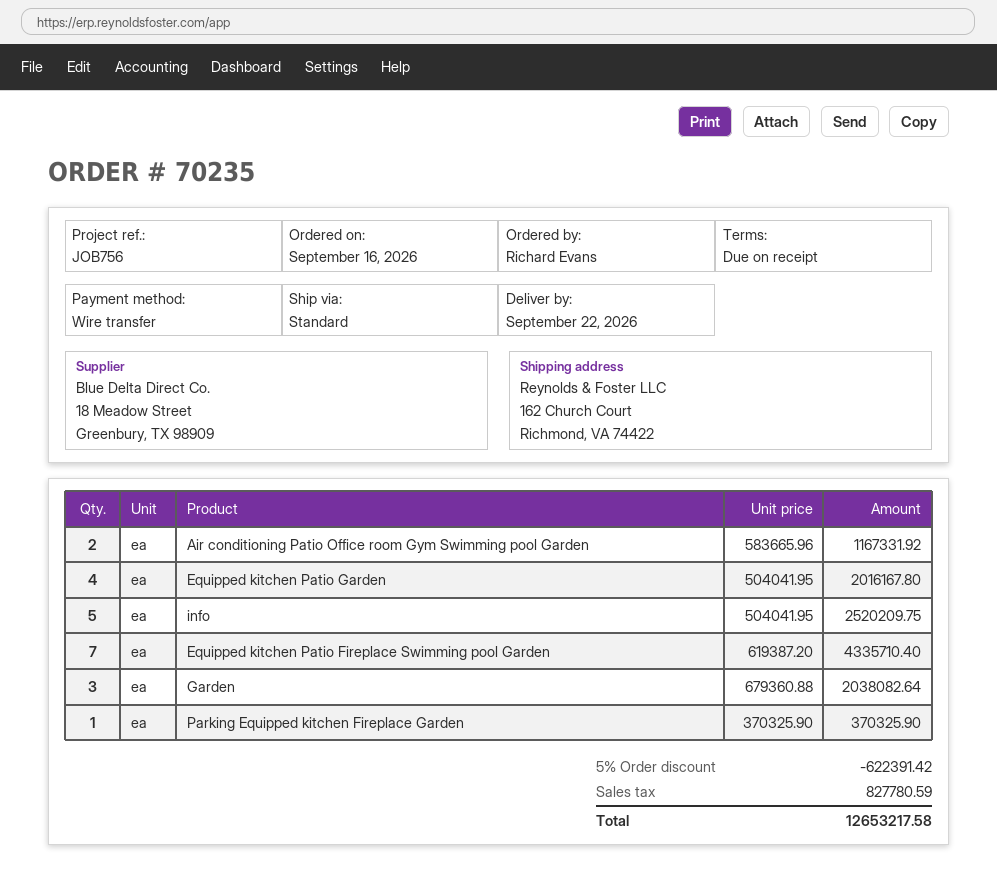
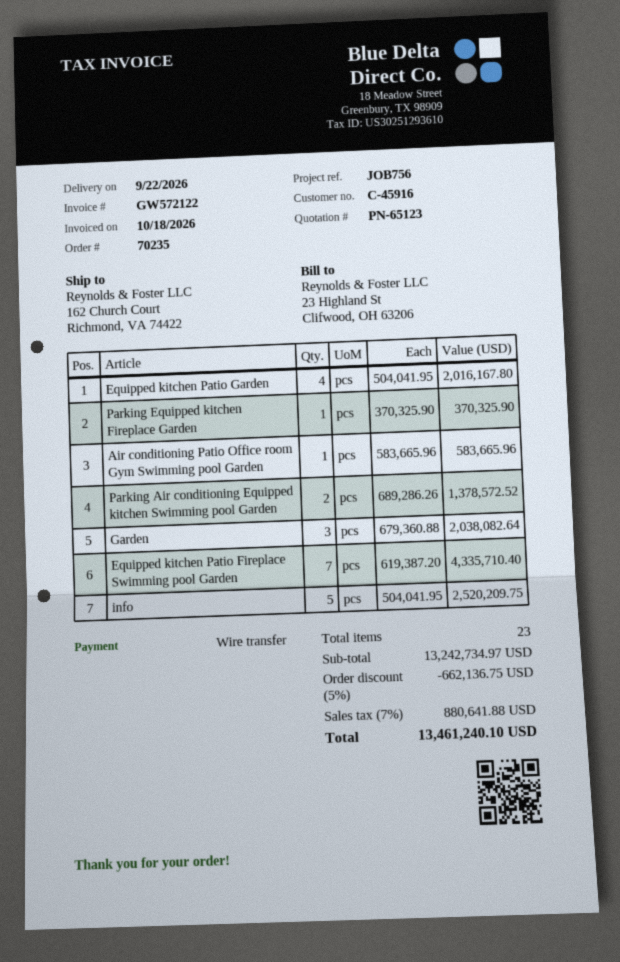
Air conditioning Patio Office room Gym Swimming pool Garden: 2 x 583665.96 = 1167331.92 -> 1 x 583665.96 = 583665.96
Parking Air conditioning Equipped kitchen Swimming pool Garden: none -> 2 x 689286.26 = 1378572.52
discount: 5% = 622391.42 -> 5% = 662136.75
tax: 827780.59 -> 880641.88
total: 12653217.58 -> 13461240.10

